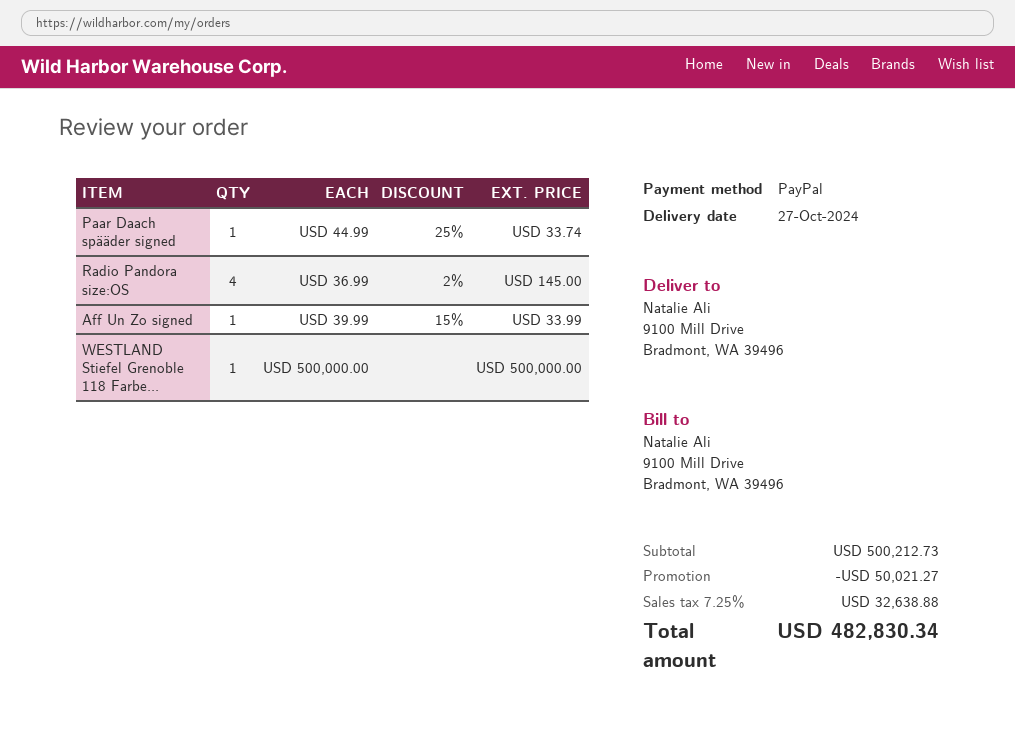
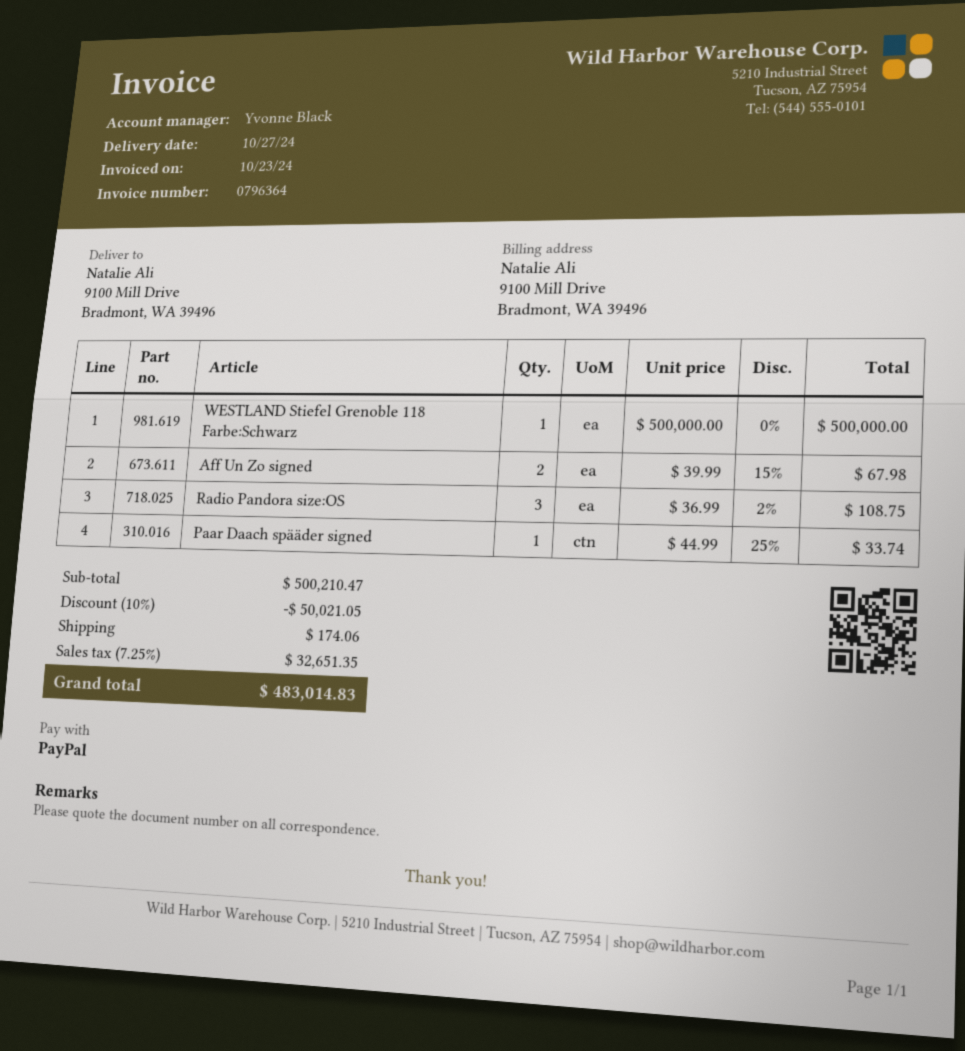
Radio Pandora size:OS: 4 x 36.99 - 2% = 145.00 -> 3 x 36.99 - 2% = 108.75
Aff Un Zo signed: 1 x 39.99 - 15% = 33.99 -> 2 x 39.99 - 15% = 67.98
subtotal: 500212.73 -> 500210.47
discount: 50021.27 -> 50021.05
shipping: none -> 174.06
tax: 7.25% = 32638.88 -> 7.25% = 32651.35
total: 482830.34 -> 483014.83

